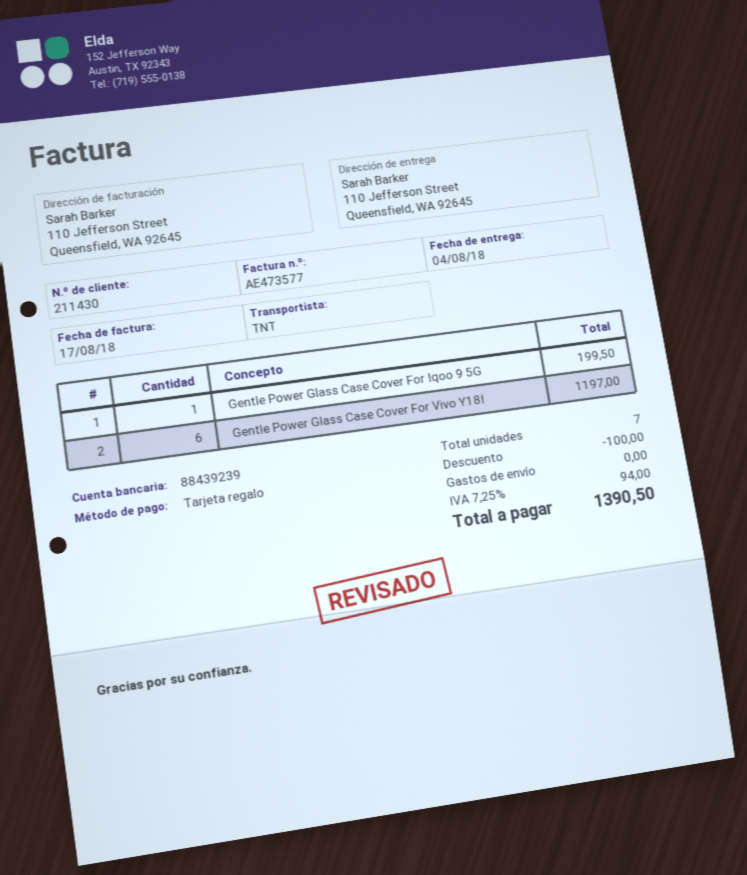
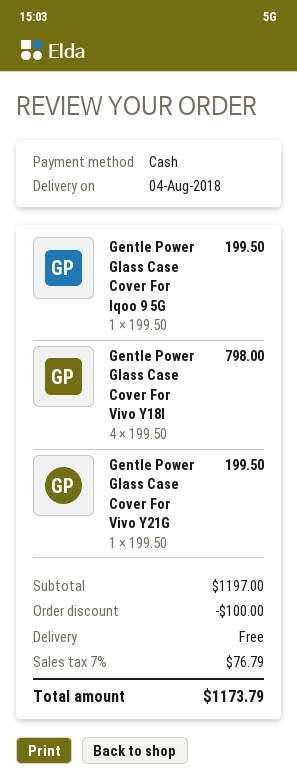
payment method: gift card -> cash
Gentle Power Glass Case Cover For Vivo Y18I: 6 for 1197.00 -> 4 for 798.00
Gentle Power Glass Case Cover For Vivo Y21G: none -> 1 for 199.50
tax: 7.25% = 94.00 -> 7% = 76.79
total: 1390.50 -> 1173.79

